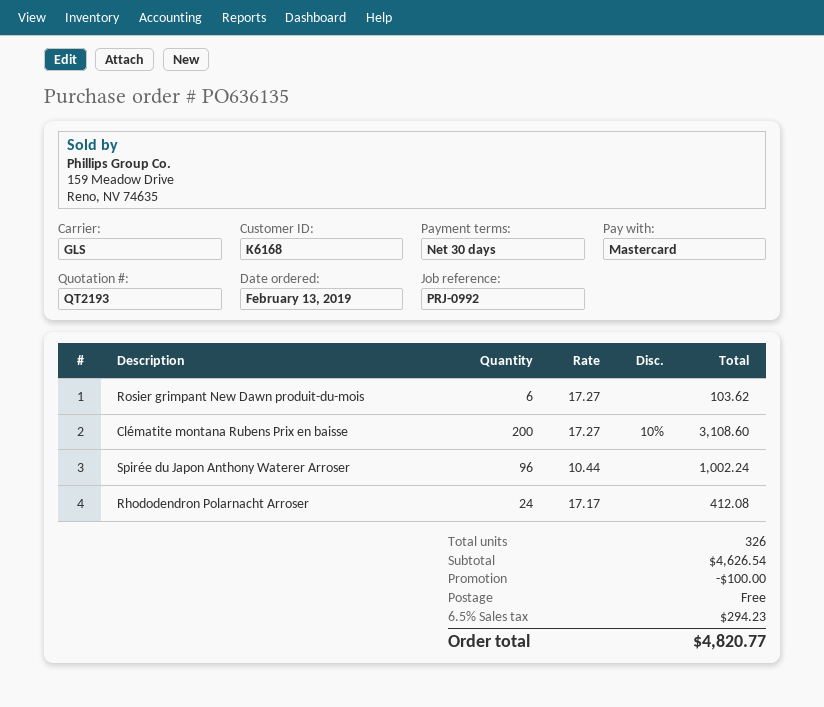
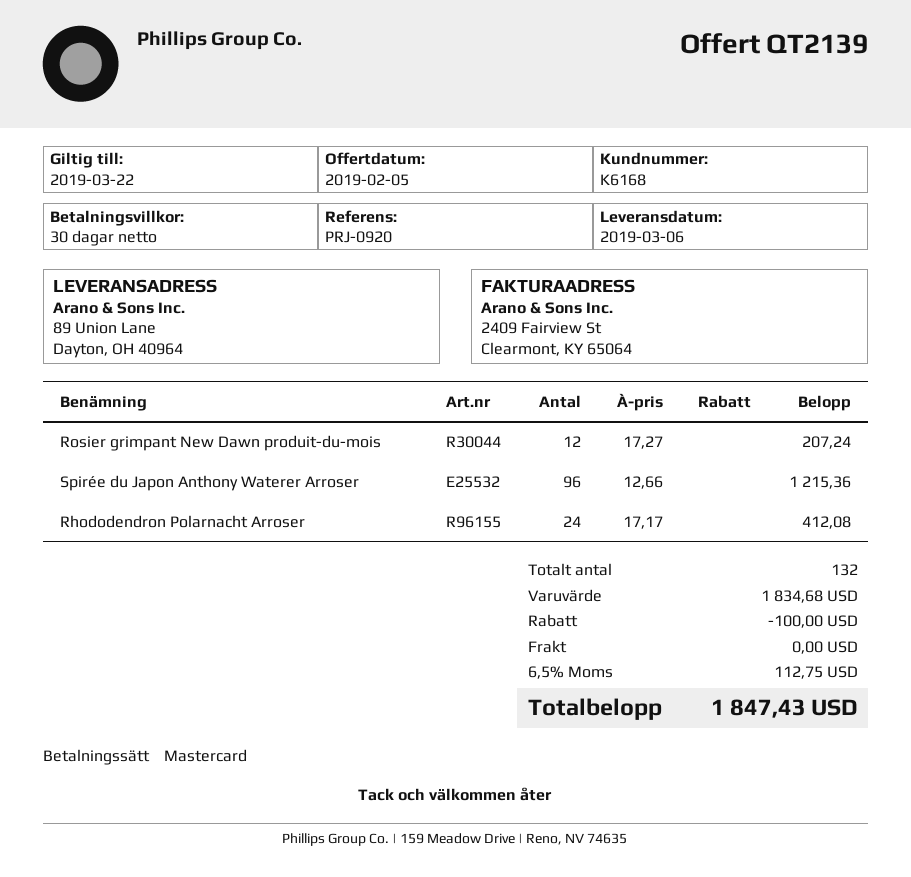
quote number: QT2193 -> QT2139
reference: PRJ-0992 -> PRJ-0920
Rosier grimpant New Dawn produit-du-mois: 6 x 17.27 = 103.62 -> 12 x 17.27 = 207.24
Clématite montana Rubens Prix en baisse: 200 x 17.27 - 10% = 3108.60 -> none
Spirée du Japon Anthony Waterer Arroser: 96 x 10.44 = 1002.24 -> 96 x 12.66 = 1215.36
total quantity: 326 -> 132
subtotal: 4626.54 -> 1834.68
tax: 6.5% = 294.23 -> 6.5% = 112.75
total: 4820.77 -> 1847.43

